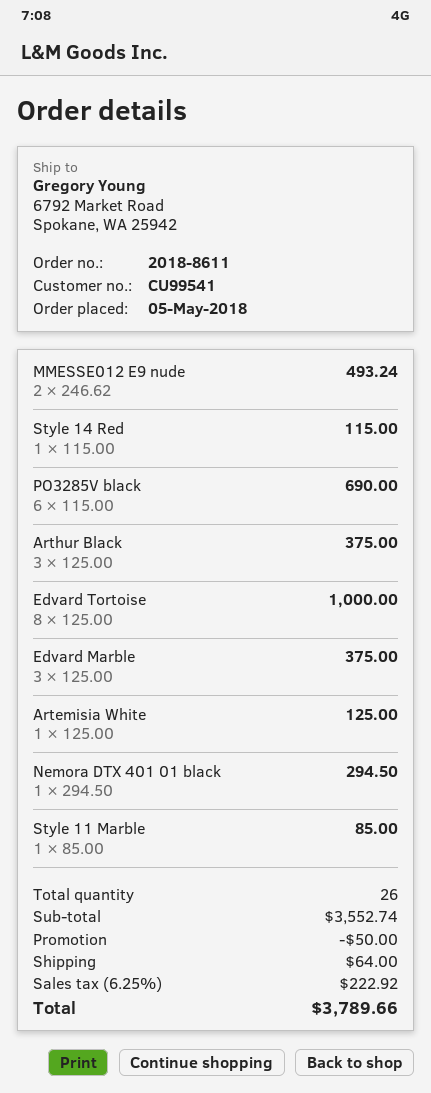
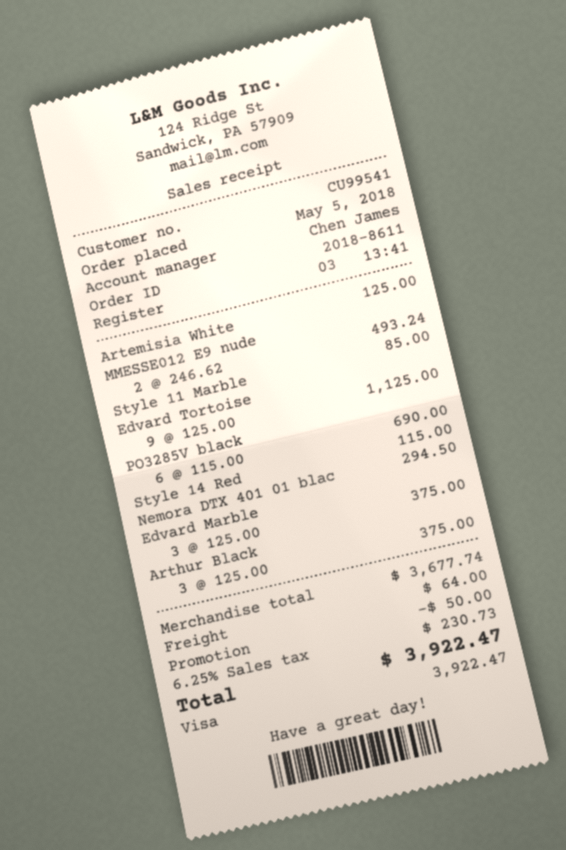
Edvard Tortoise: 8 x 125.00 = 1000.00 -> 9 x 125.00 = 1125.00
subtotal: 3552.74 -> 3677.74
tax: 6.25% = 222.92 -> 6.25% = 230.73
total: 3789.66 -> 3922.47

